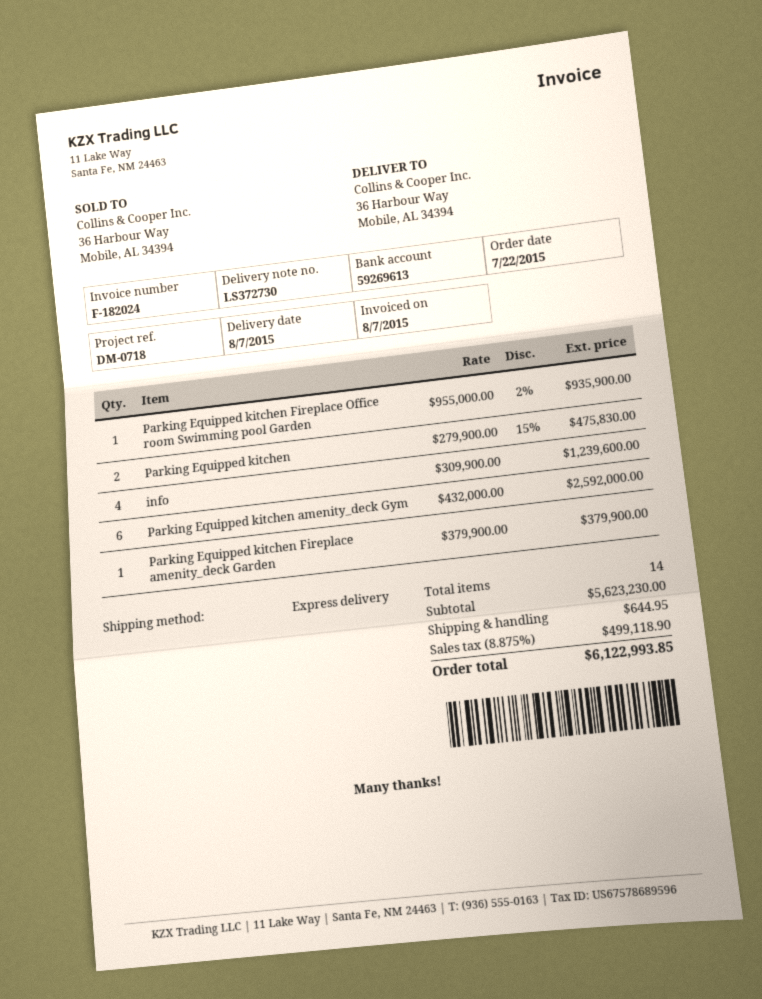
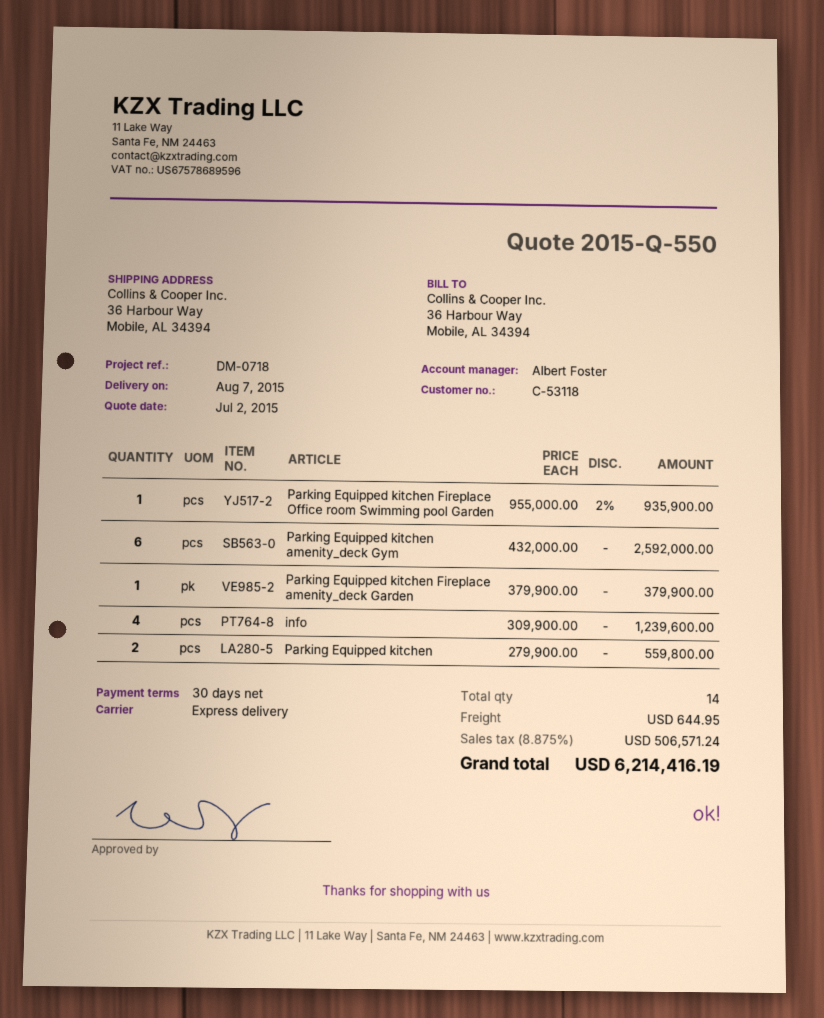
Parking Equipped kitchen: 2 x 279900.00 - 15% = 475830.00 -> 2 x 279900.00 = 559800.00
tax: 8.875% = 499118.90 -> 8.875% = 506571.24
total: 6122993.85 -> 6214416.19

